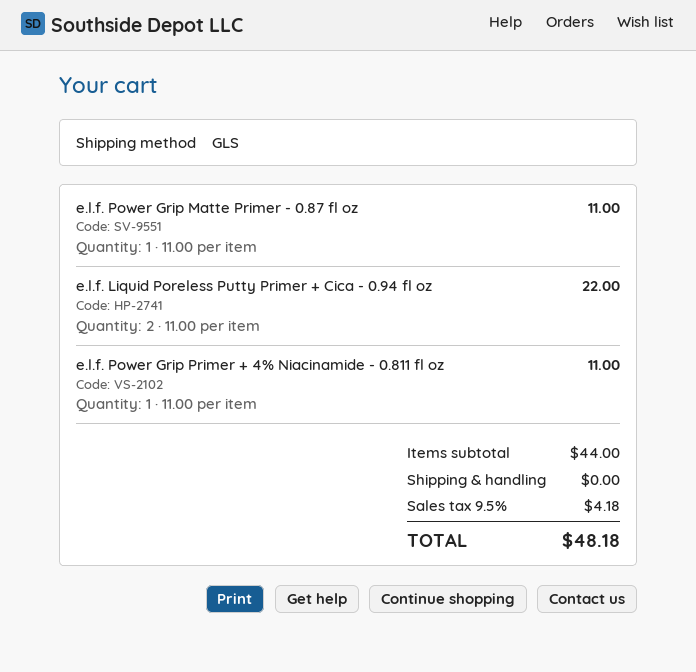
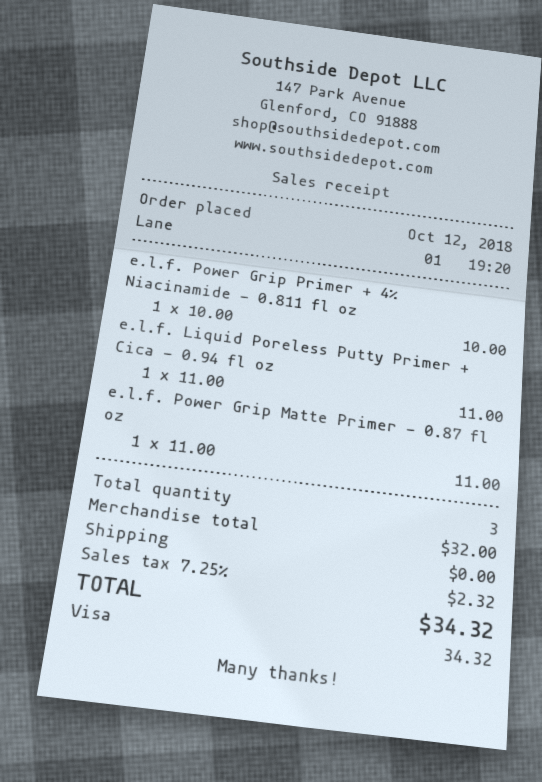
e.l.f. Liquid Poreless Putty Primer + Cica - 0.94 fl oz: 2 x 11.00 = 22.00 -> 1 x 11.00 = 11.00
e.l.f. Power Grip Primer + 4% Niacinamide - 0.811 fl oz: 1 x 11.00 = 11.00 -> 1 x 10.00 = 10.00
subtotal: 44.00 -> 32.00
tax: 9.5% = 4.18 -> 7.25% = 2.32
total: 48.18 -> 34.32

